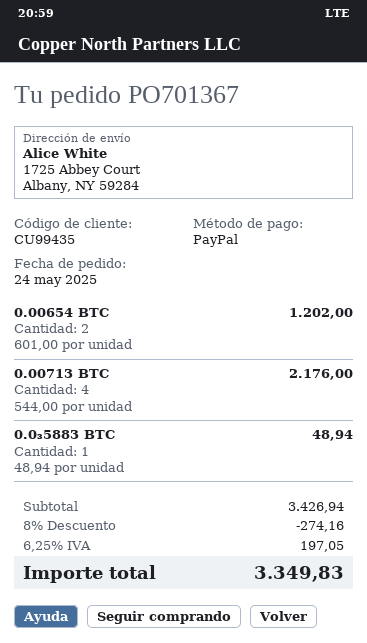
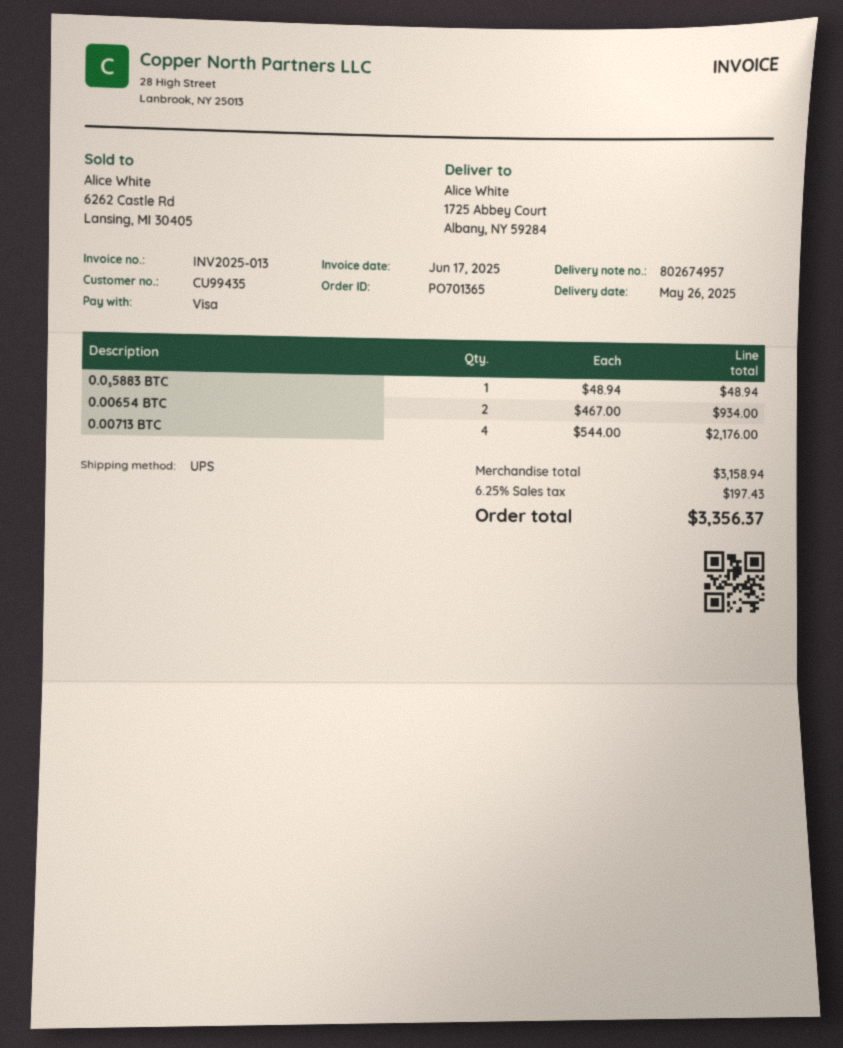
order number: PO701367 -> PO701365
payment method: PayPal -> Visa
0.00654 BTC: 2 x 601.00 = 1202.00 -> 2 x 467.00 = 934.00
subtotal: 3426.94 -> 3158.94
discount: 8% = 274.16 -> none
tax: 6.25% = 197.05 -> 6.25% = 197.43
total: 3349.83 -> 3356.37

